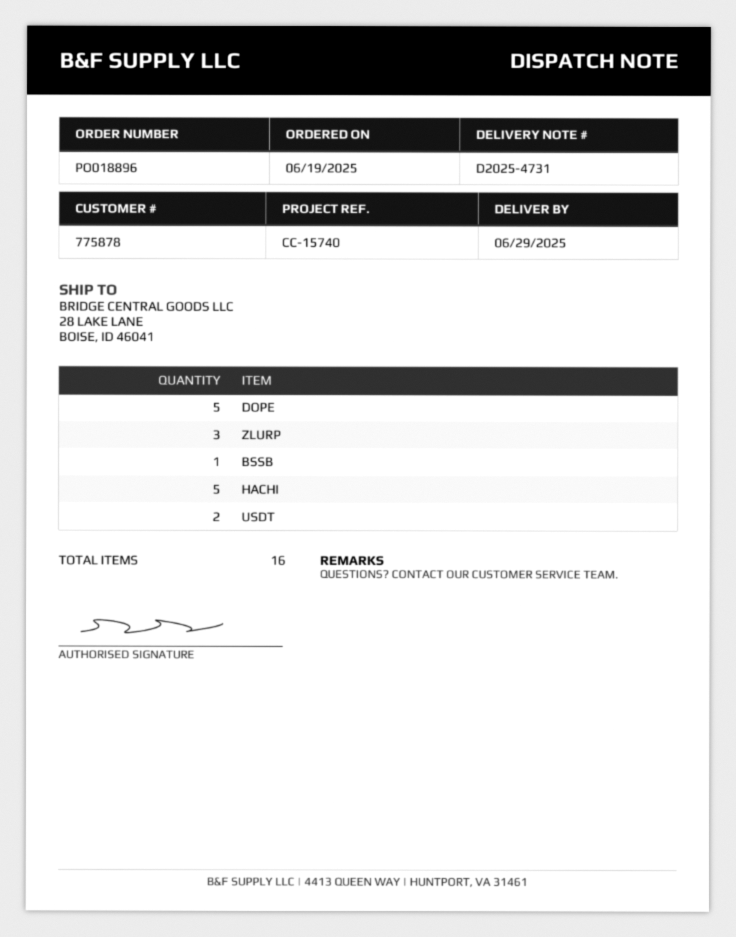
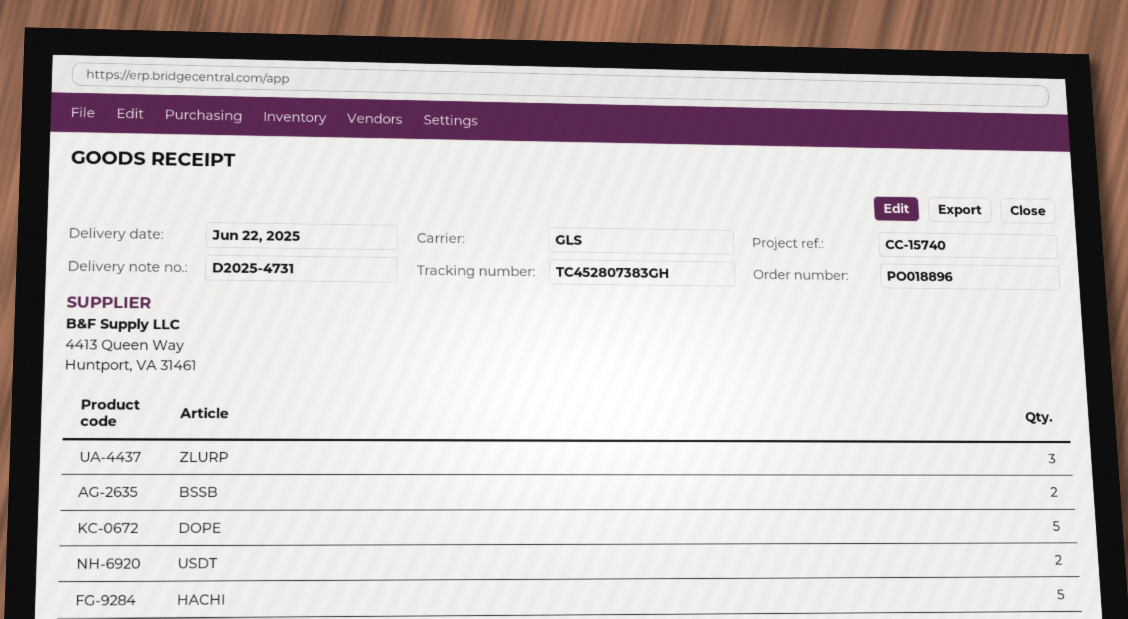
delivery date: 2025-06-29 -> 2025-06-22
BSSB: 1 -> 2

